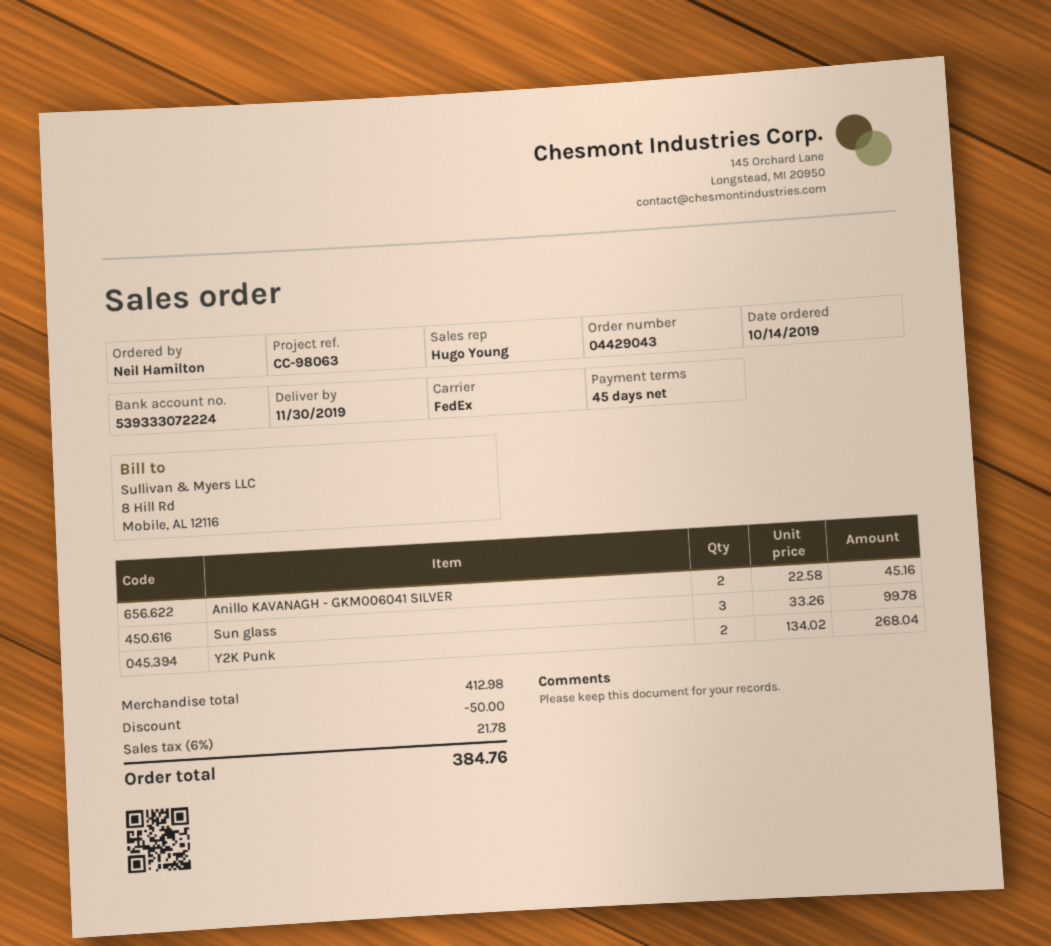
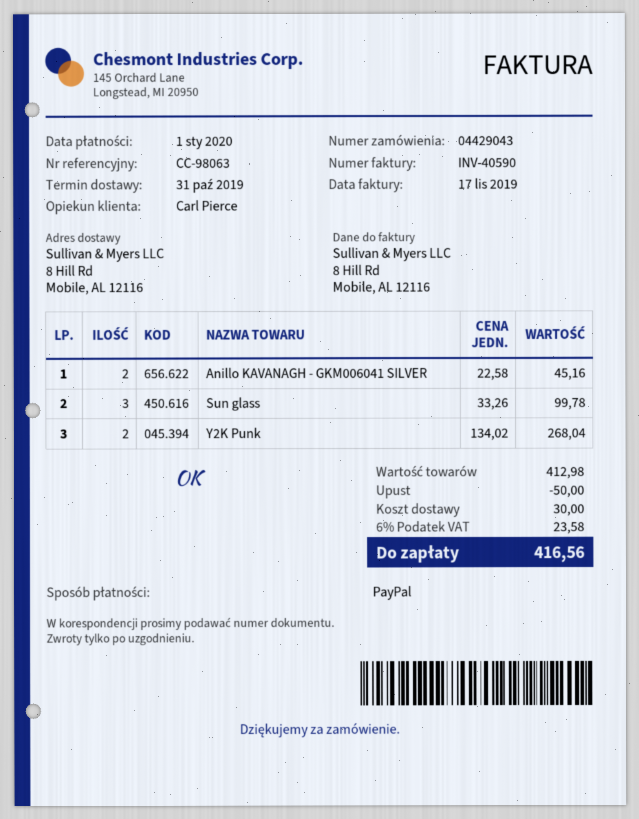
delivery date: 2019-11-30 -> 2019-10-31
sales rep: Hugo Young -> Carl Pierce
shipping: none -> 30.00
tax: 6% = 21.78 -> 6% = 23.58
total: 384.76 -> 416.56

